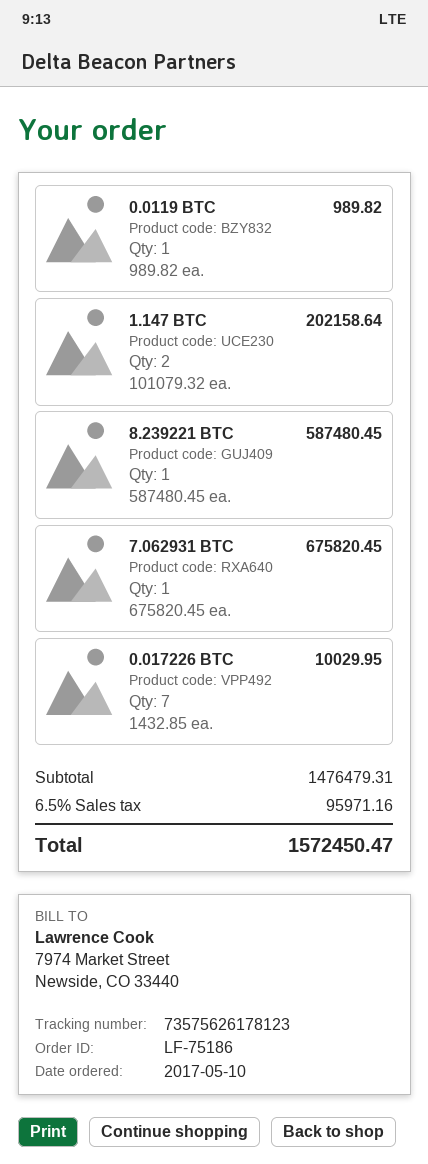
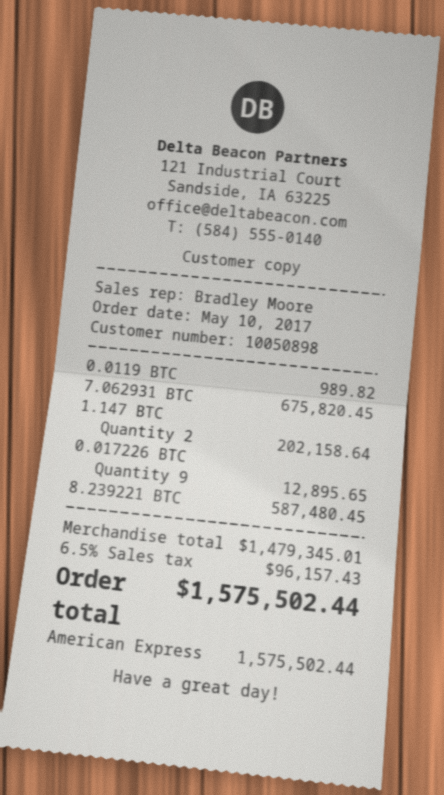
0.017226 BTC: 7 for 10029.95 -> 9 for 12895.65
subtotal: 1476479.31 -> 1479345.01
tax: 6.5% = 95971.16 -> 6.5% = 96157.43
total: 1572450.47 -> 1575502.44

